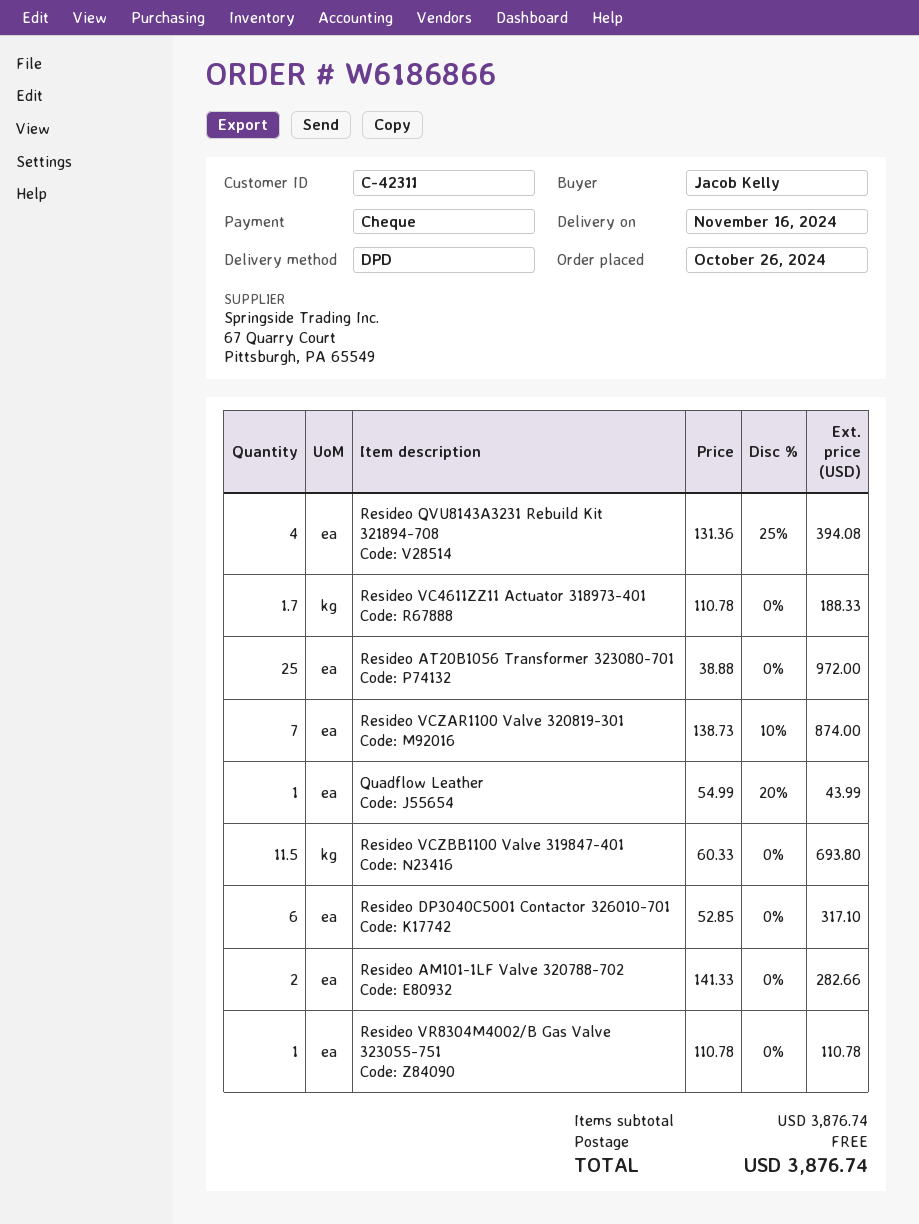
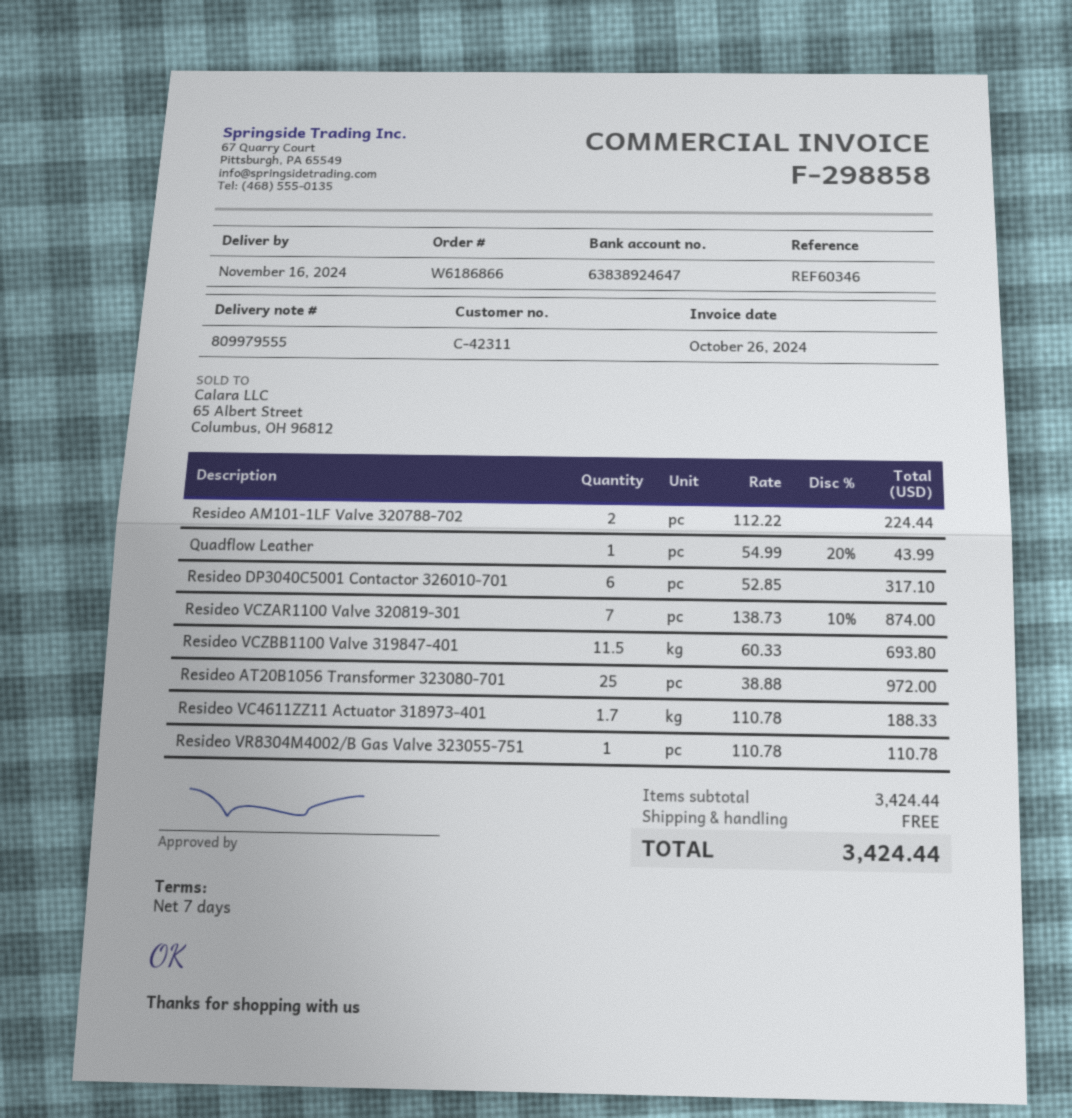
Resideo QVU8143A3231 Rebuild Kit 321894-708: 4 x 131.36 - 25% = 394.08 -> none
Resideo AM101-1LF Valve 320788-702: 2 x 141.33 = 282.66 -> 2 x 112.22 = 224.44
subtotal: 3876.74 -> 3424.44
total: 3876.74 -> 3424.44

